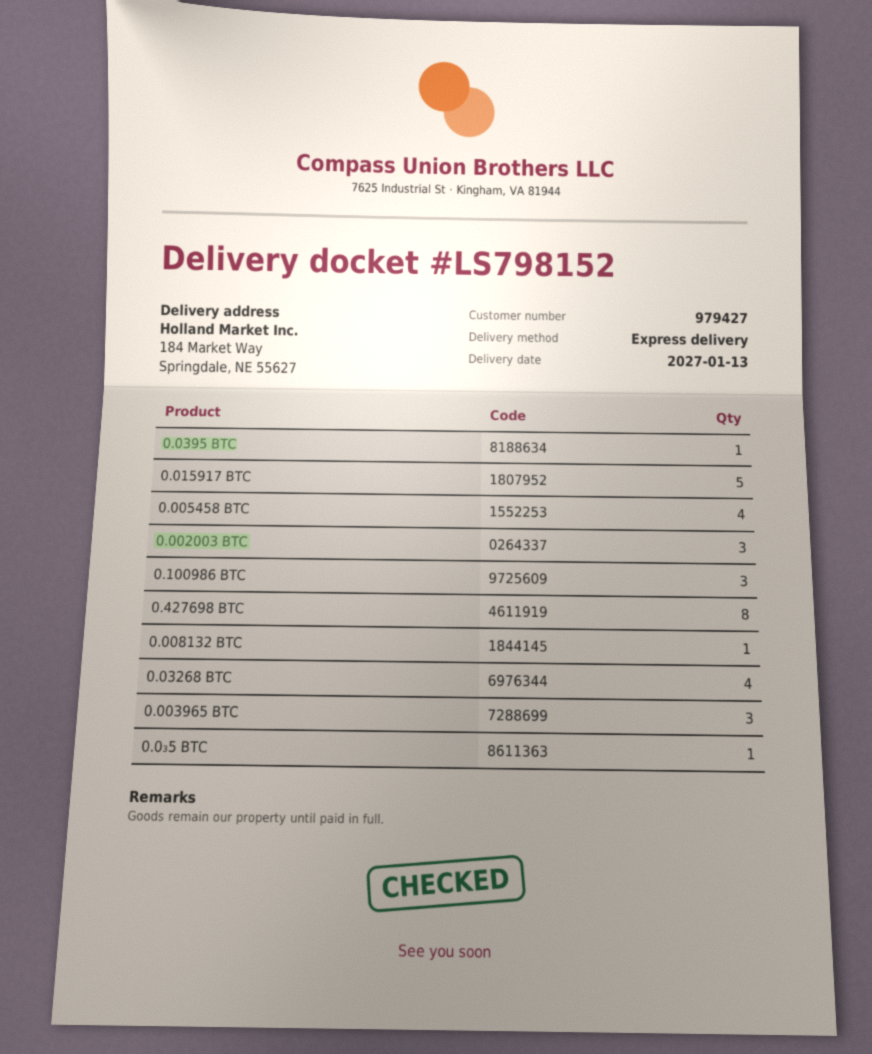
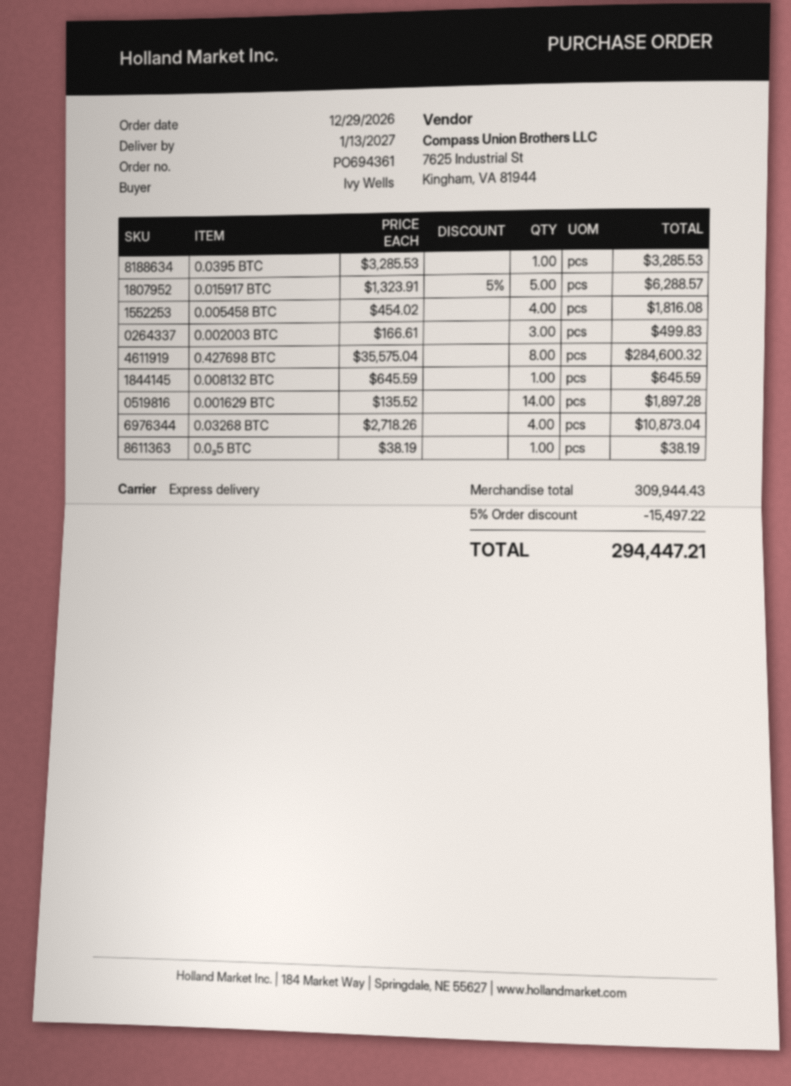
0.100986 BTC: 3 -> none
0.003965 BTC: 3 -> none
0.001629 BTC: none -> 14

